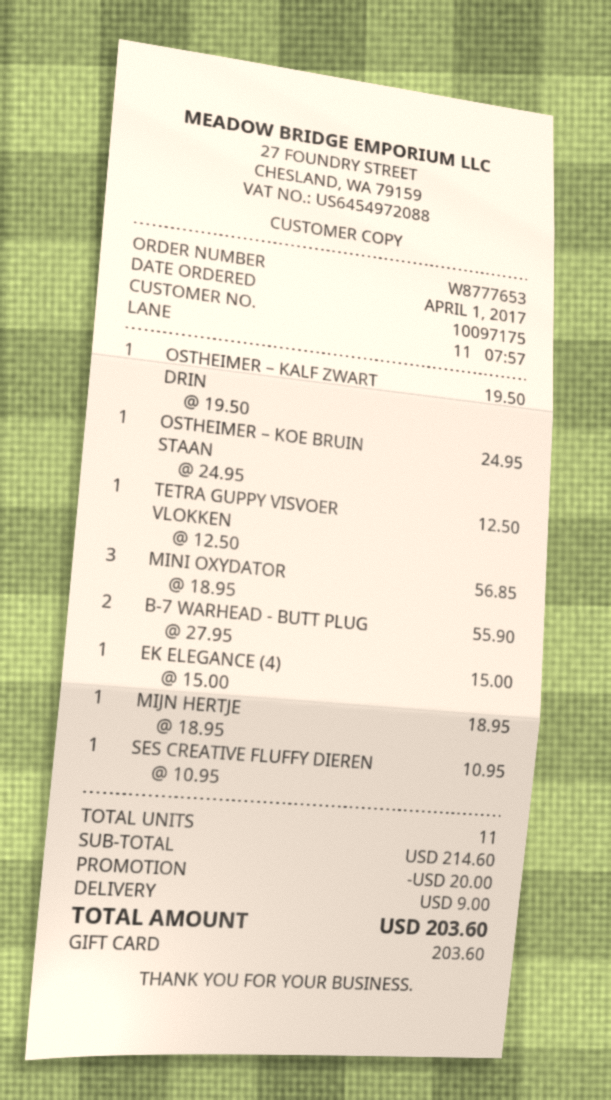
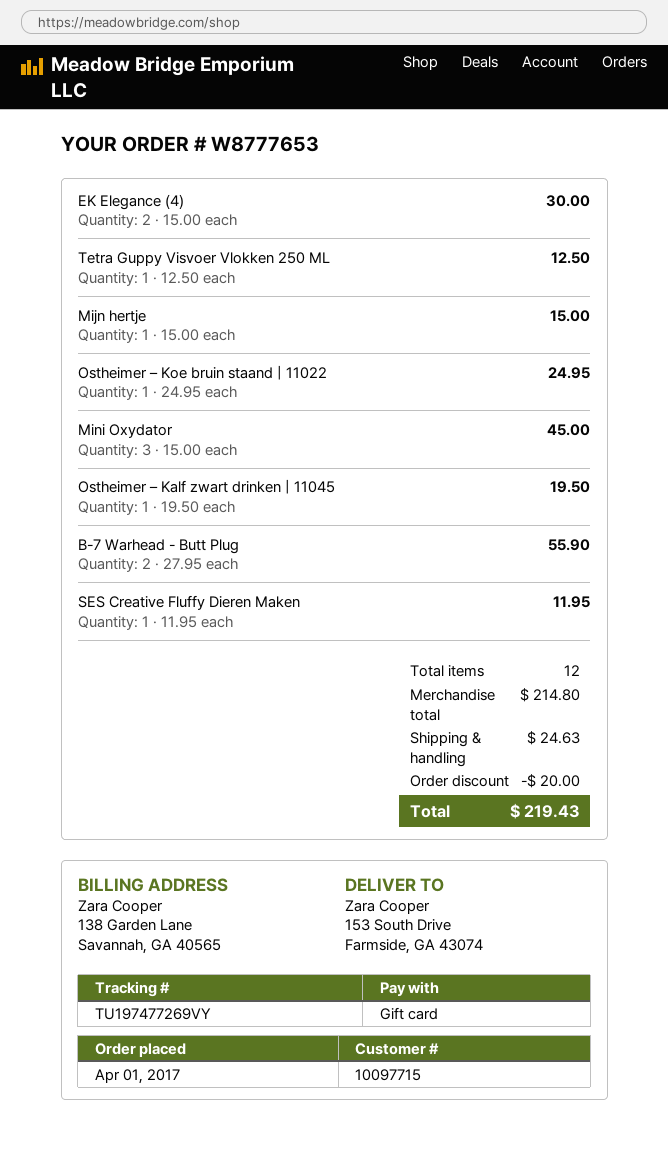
customer number: 10097175 -> 10097715
MINI OXYDATOR: 3 x 18.95 = 56.85 -> 3 x 15.00 = 45.00
EK ELEGANCE (4): 1 x 15.00 = 15.00 -> 2 x 15.00 = 30.00
MIJN HERTJE: 1 x 18.95 = 18.95 -> 1 x 15.00 = 15.00
SES CREATIVE FLUFFY DIEREN: 1 x 10.95 = 10.95 -> 1 x 11.95 = 11.95
total quantity: 11 -> 12
subtotal: 214.60 -> 214.80
shipping: 9.00 -> 24.63
total: 203.60 -> 219.43

